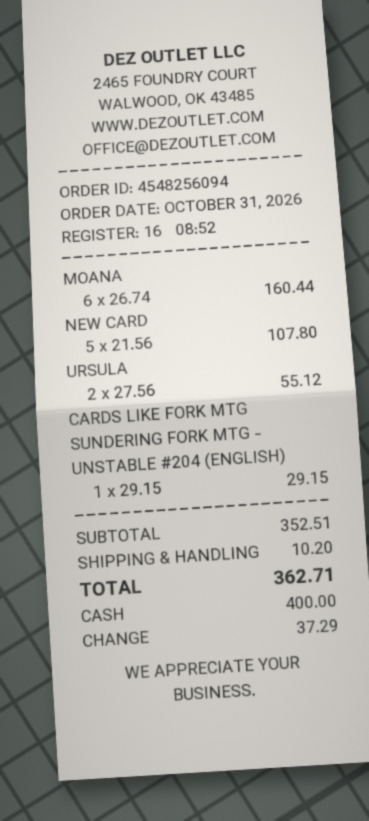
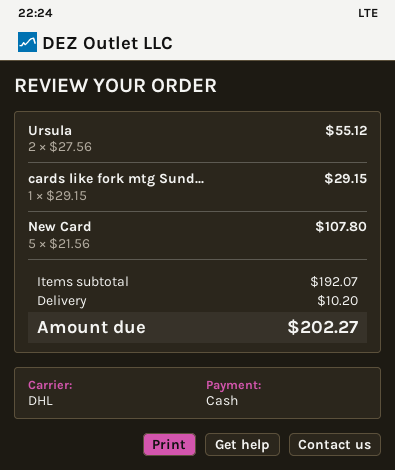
MOANA: 6 x 26.74 = 160.44 -> none
subtotal: 352.51 -> 192.07
total: 362.71 -> 202.27

